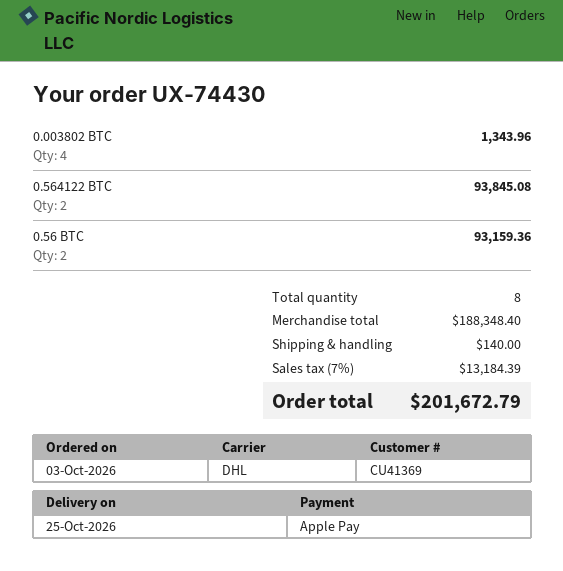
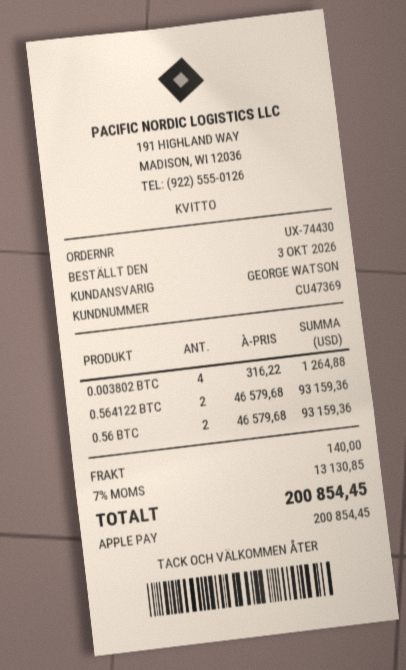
customer number: CU41369 -> CU47369
0.003802 BTC: 4 for 1343.96 -> 4 for 1264.88
0.564122 BTC: 2 for 93845.08 -> 2 for 93159.36
tax: 7% = 13184.39 -> 7% = 13130.85
total: 201672.79 -> 200854.45

